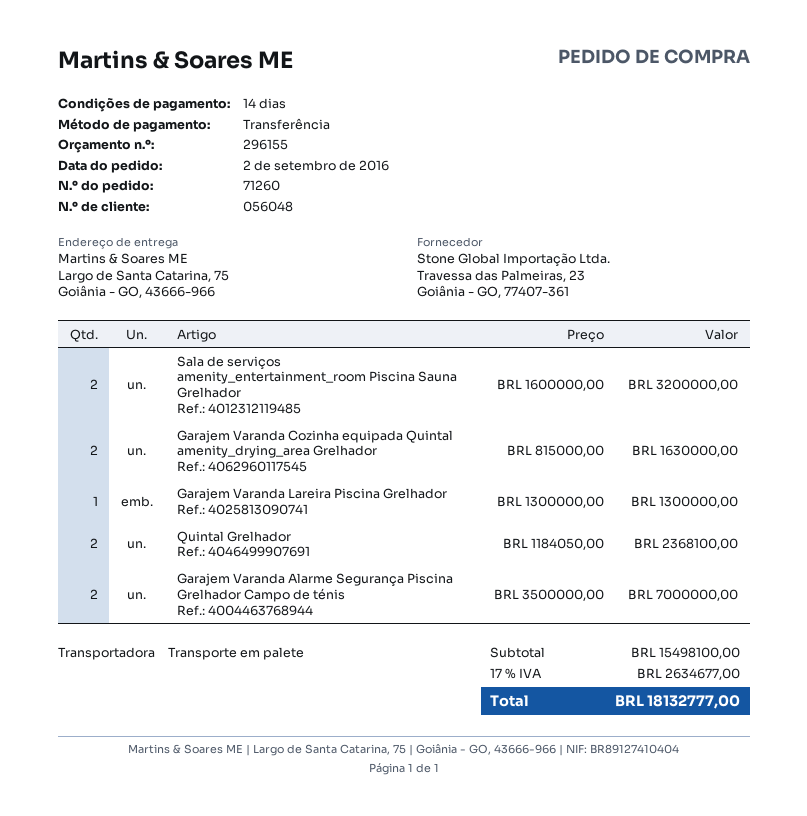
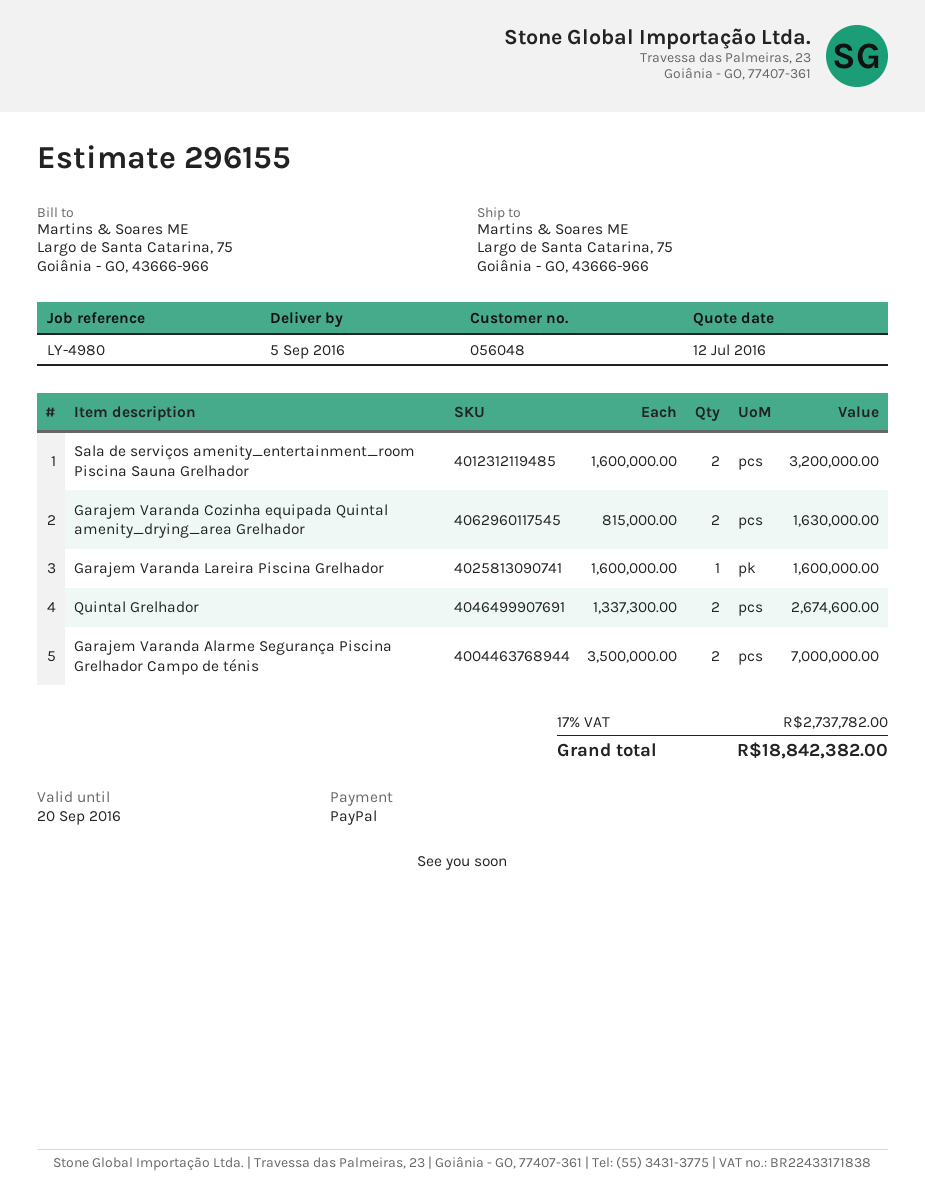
payment method: bank transfer -> PayPal
Garajem Varanda Lareira Piscina Grelhador: 1 x 1300000.00 = 1300000.00 -> 1 x 1600000.00 = 1600000.00
Quintal Grelhador: 2 x 1184050.00 = 2368100.00 -> 2 x 1337300.00 = 2674600.00
tax: 17% = 2634677.00 -> 17% = 2737782.00
total: 18132777.00 -> 18842382.00

